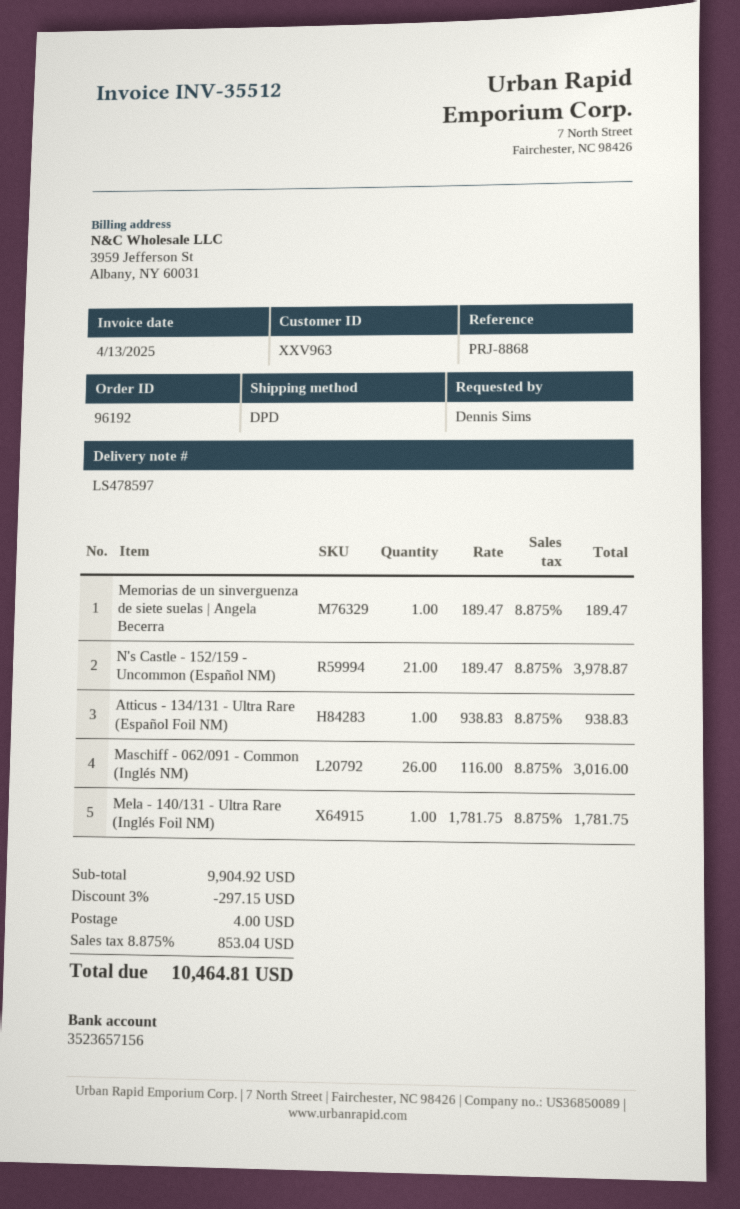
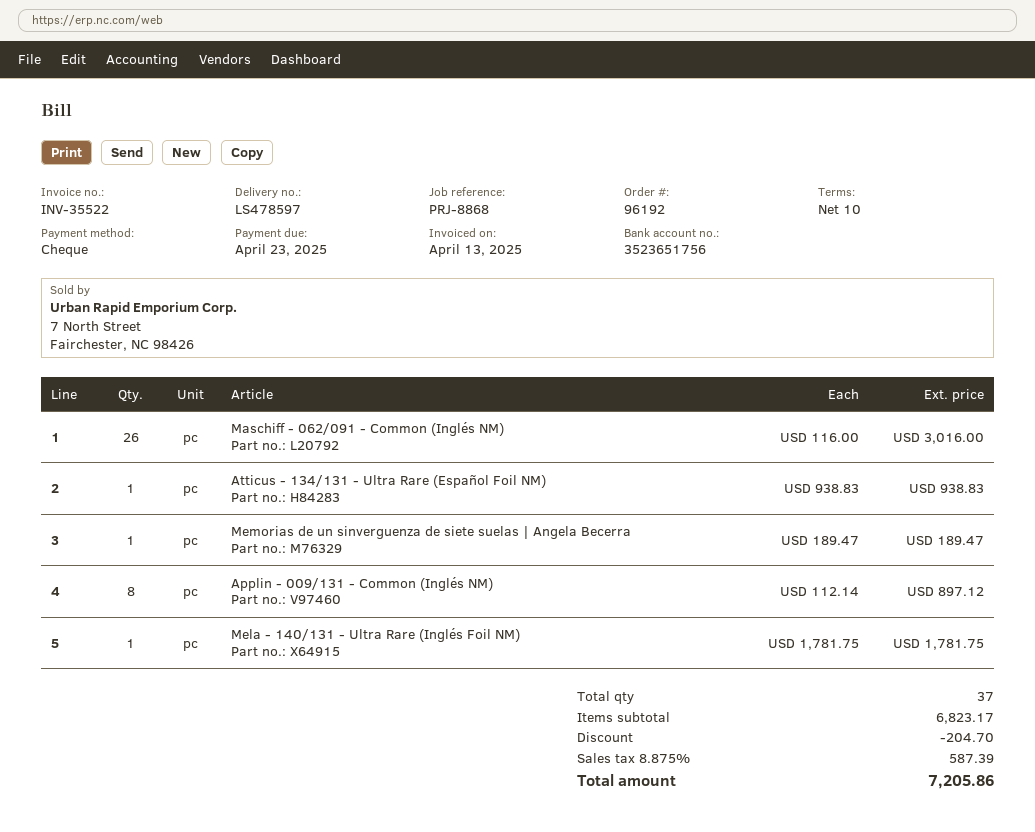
invoice number: INV-35512 -> INV-35522
bank account: 3523657156 -> 3523651756
N's Castle - 152/159 - Uncommon (Español NM): 21 x 189.47 = 3978.87 -> none
Applin - 009/131 - Common (Inglés NM): none -> 8 x 112.14 = 897.12
subtotal: 9904.92 -> 6823.17
discount: 297.15 -> 204.70
shipping: 4.00 -> none
tax: 8.875% = 853.04 -> 8.875% = 587.39
total: 10464.81 -> 7205.86

